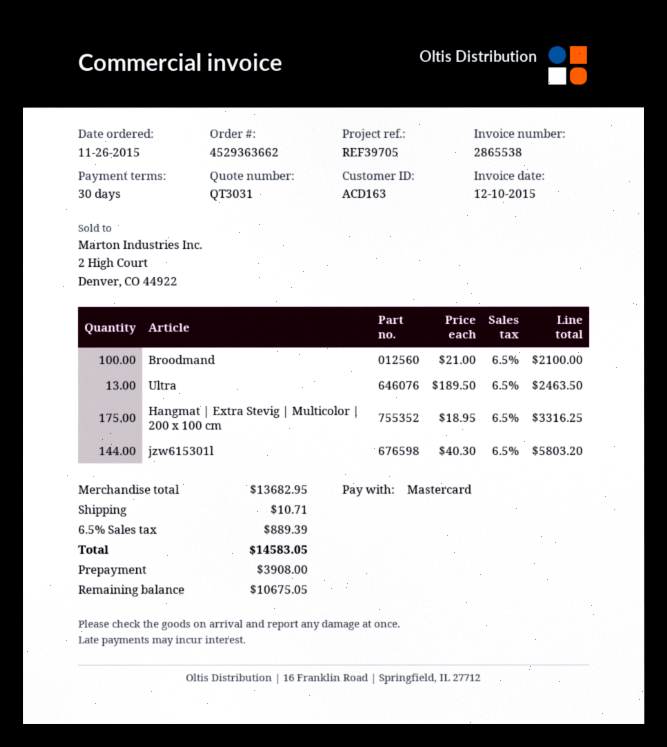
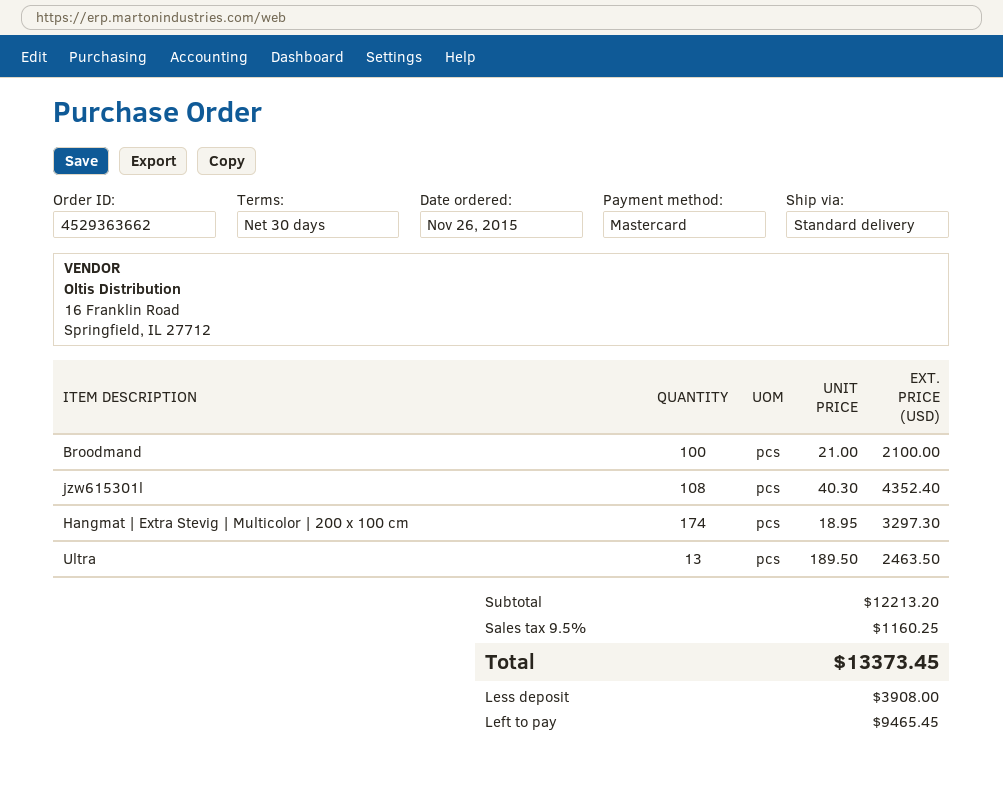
Hangmat | Extra Stevig | Multicolor | 200 x 100 cm: 175 x 18.95 = 3316.25 -> 174 x 18.95 = 3297.30
jzw615301l: 144 x 40.30 = 5803.20 -> 108 x 40.30 = 4352.40
subtotal: 13682.95 -> 12213.20
shipping: 10.71 -> none
tax: 6.5% = 889.39 -> 9.5% = 1160.25
total: 14583.05 -> 13373.45
balance: 10675.05 -> 9465.45

